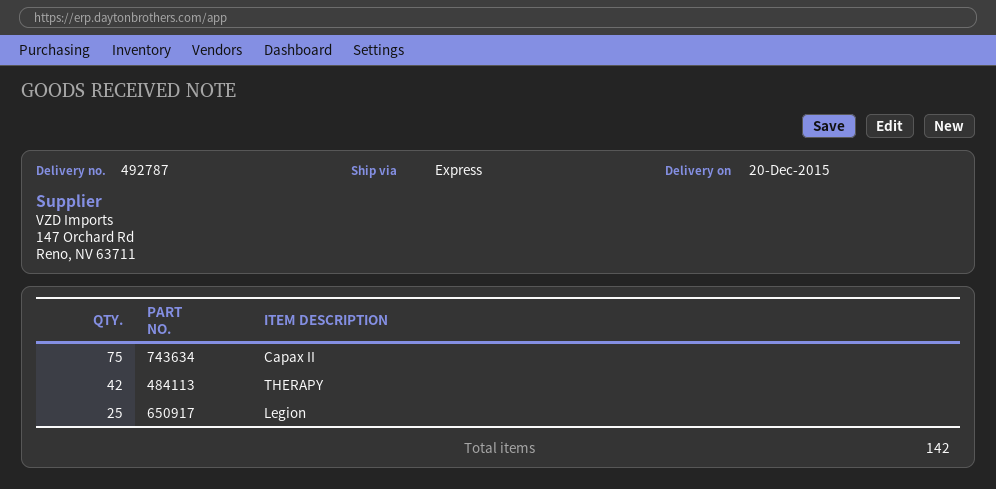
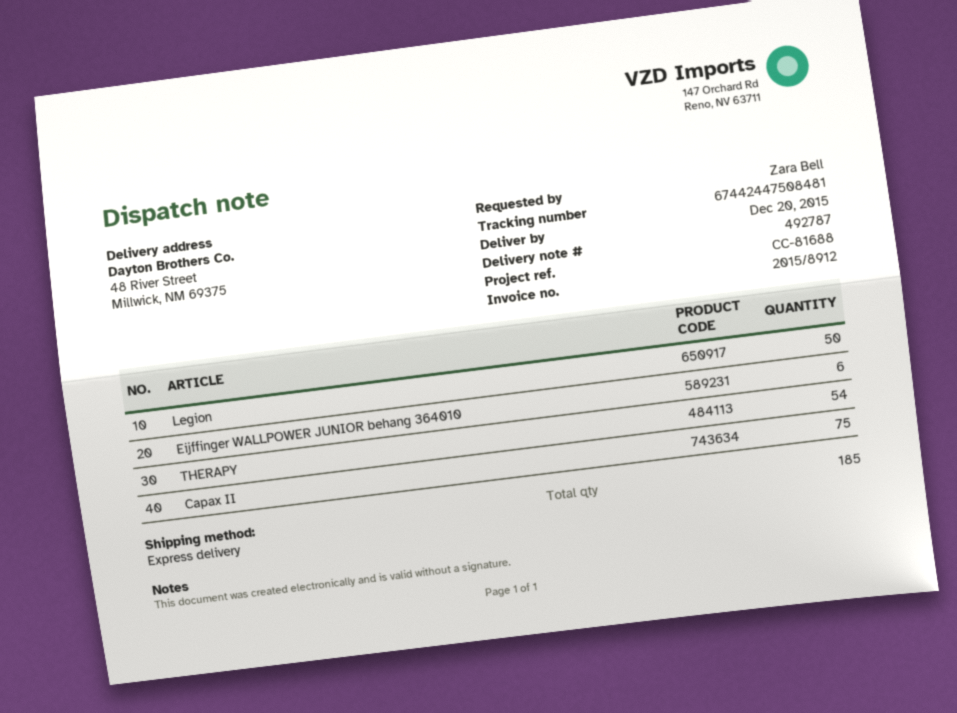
THERAPY: 42 -> 54
Legion: 25 -> 50
Eijffinger WALLPOWER JUNIOR behang 364010: none -> 6
total quantity: 142 -> 185

